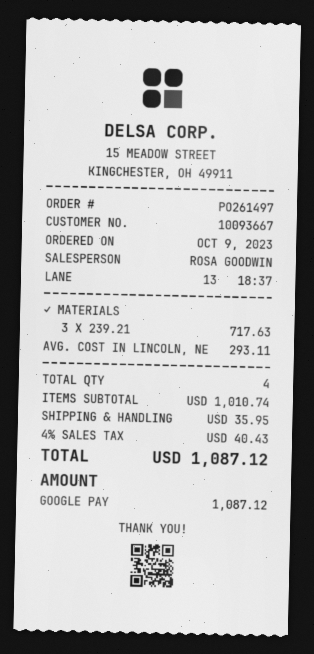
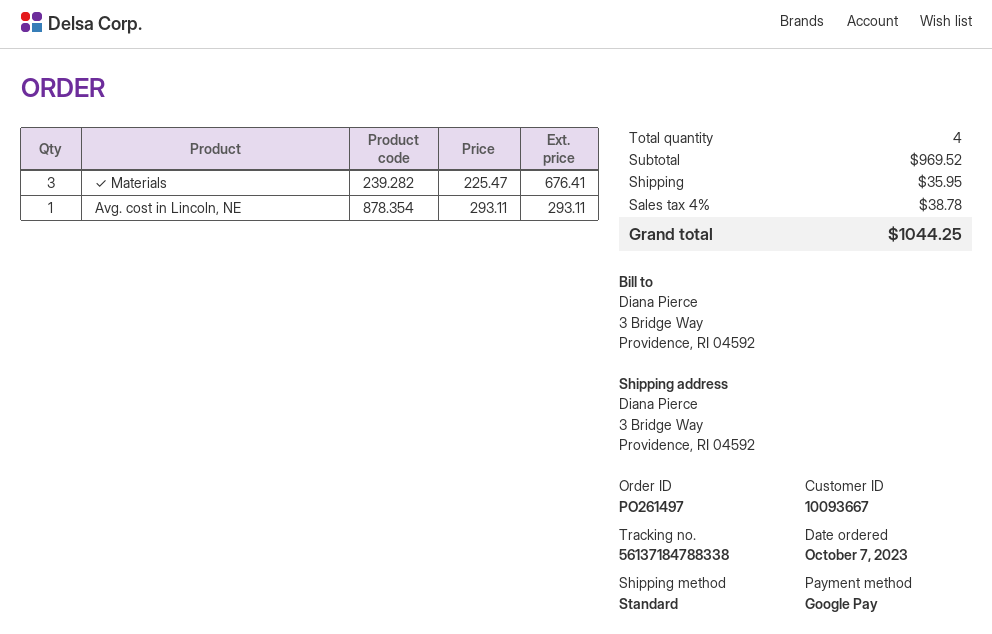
order date: 2023-10-09 -> 2023-10-07
✓ MATERIALS: 3 x 239.21 = 717.63 -> 3 x 225.47 = 676.41
subtotal: 1010.74 -> 969.52
tax: 4% = 40.43 -> 4% = 38.78
total: 1087.12 -> 1044.25

